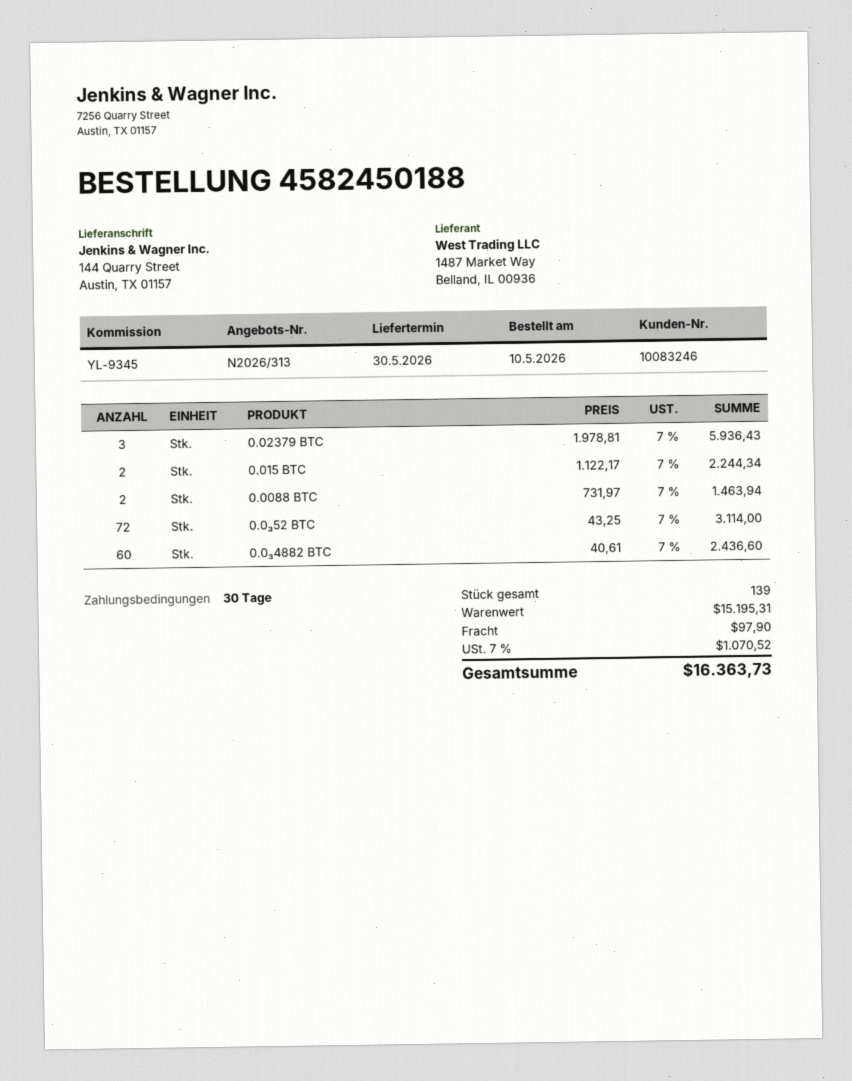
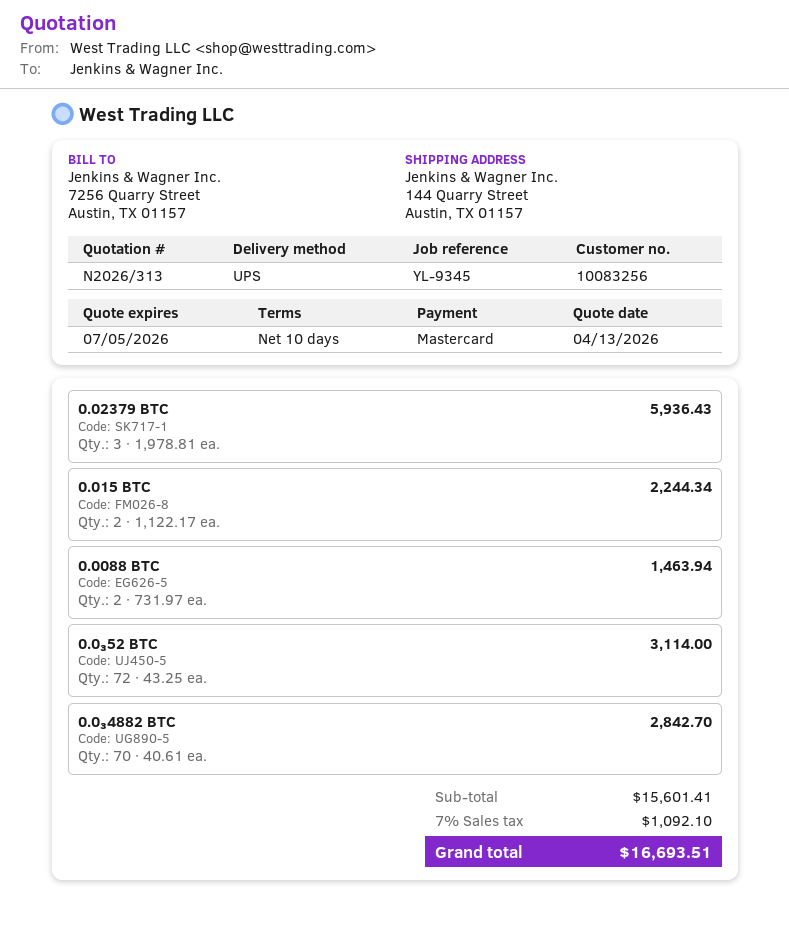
payment terms: 30 days -> 10 days
customer number: 10083246 -> 10083256
0.0₃4882 BTC: 60 x 40.61 = 2436.60 -> 70 x 40.61 = 2842.70
subtotal: 15195.31 -> 15601.41
shipping: 97.90 -> none
tax: 7% = 1070.52 -> 7% = 1092.10
total: 16363.73 -> 16693.51

